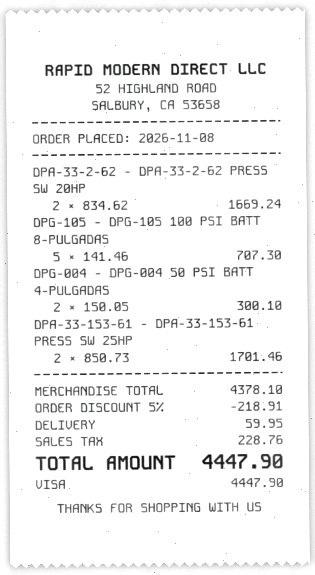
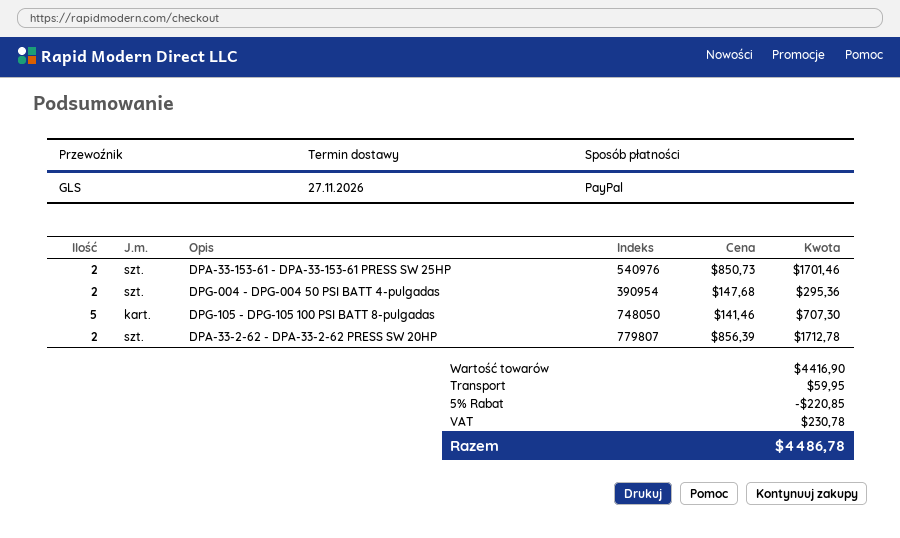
payment method: Visa -> PayPal
DPA-33-2-62 - DPA-33-2-62 PRESS SW 20HP: 2 x 834.62 = 1669.24 -> 2 x 856.39 = 1712.78
DPG-004 - DPG-004 50 PSI BATT 4-PULGADAS: 2 x 150.05 = 300.10 -> 2 x 147.68 = 295.36
subtotal: 4378.10 -> 4416.90
discount: 5% = 218.91 -> 5% = 220.85
tax: 228.76 -> 230.78
total: 4447.90 -> 4486.78

